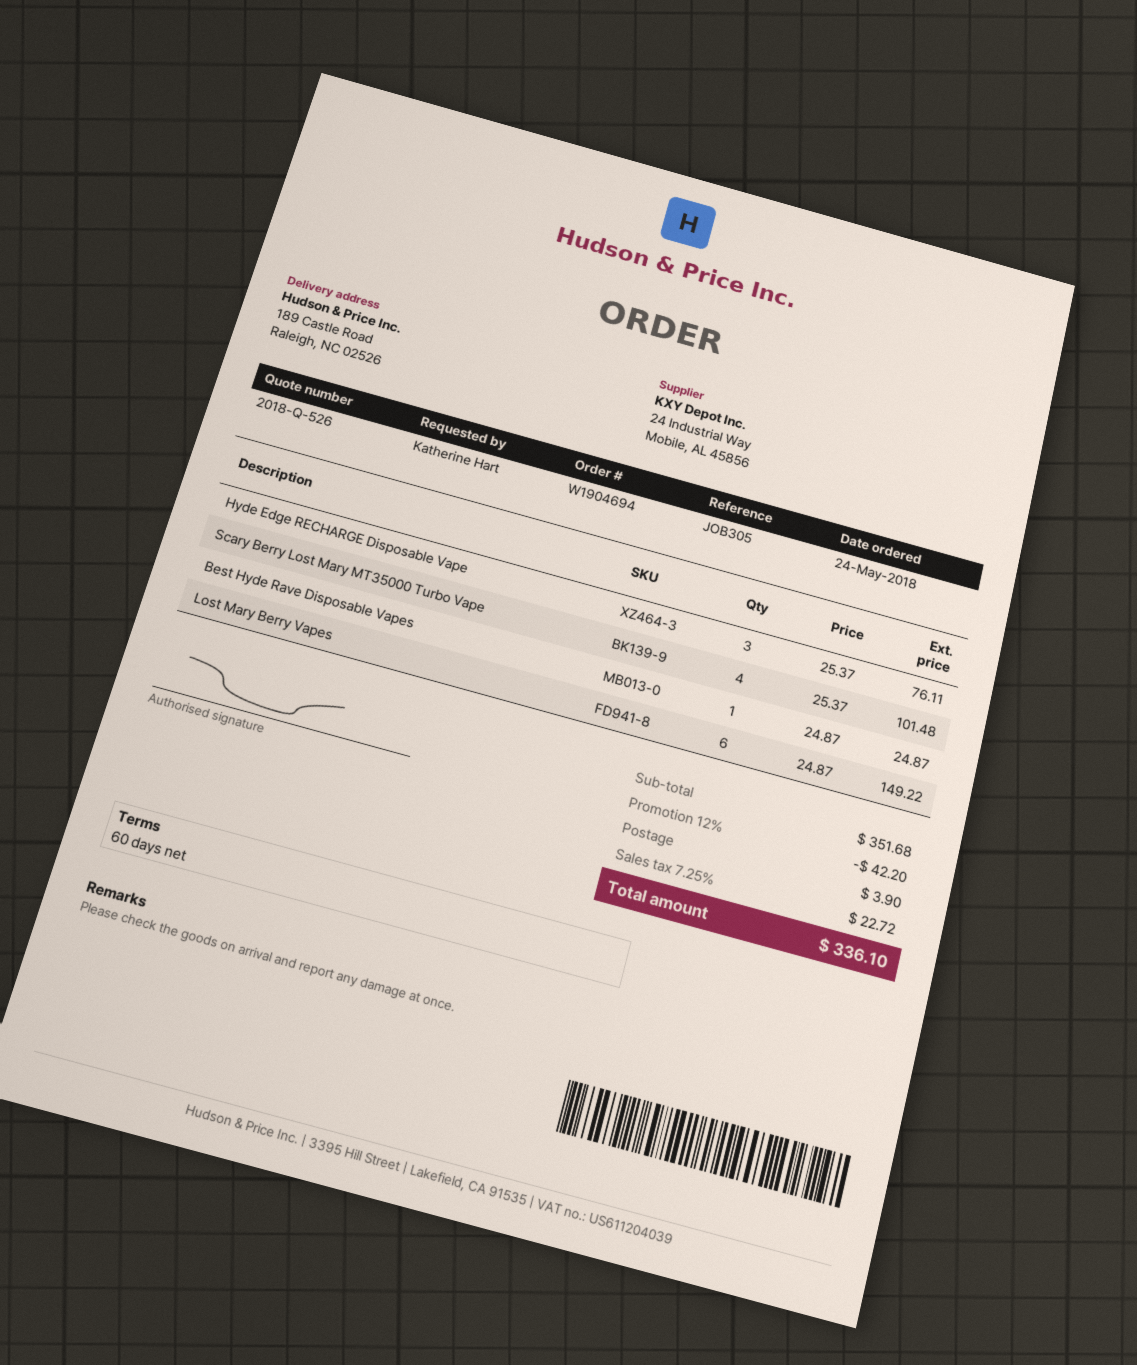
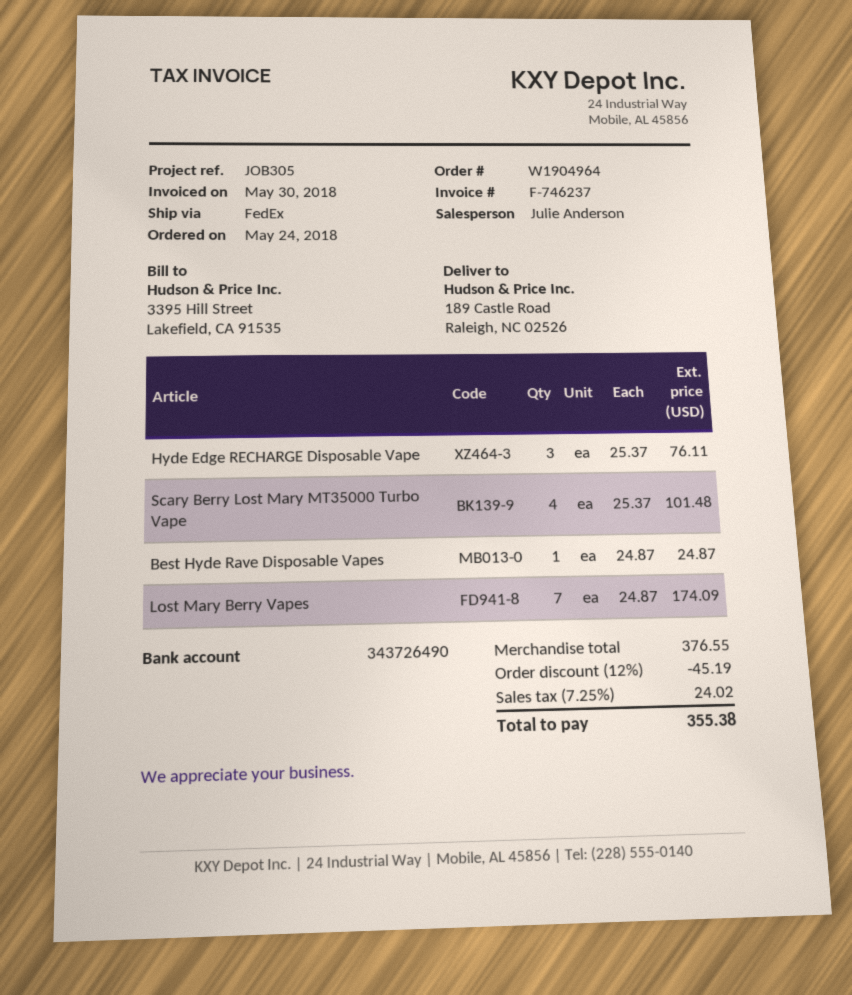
order number: W1904694 -> W1904964
Lost Mary Berry Vapes: 6 x 24.87 = 149.22 -> 7 x 24.87 = 174.09
subtotal: 351.68 -> 376.55
discount: 12% = 42.20 -> 12% = 45.19
shipping: 3.90 -> none
tax: 7.25% = 22.72 -> 7.25% = 24.02
total: 336.10 -> 355.38

